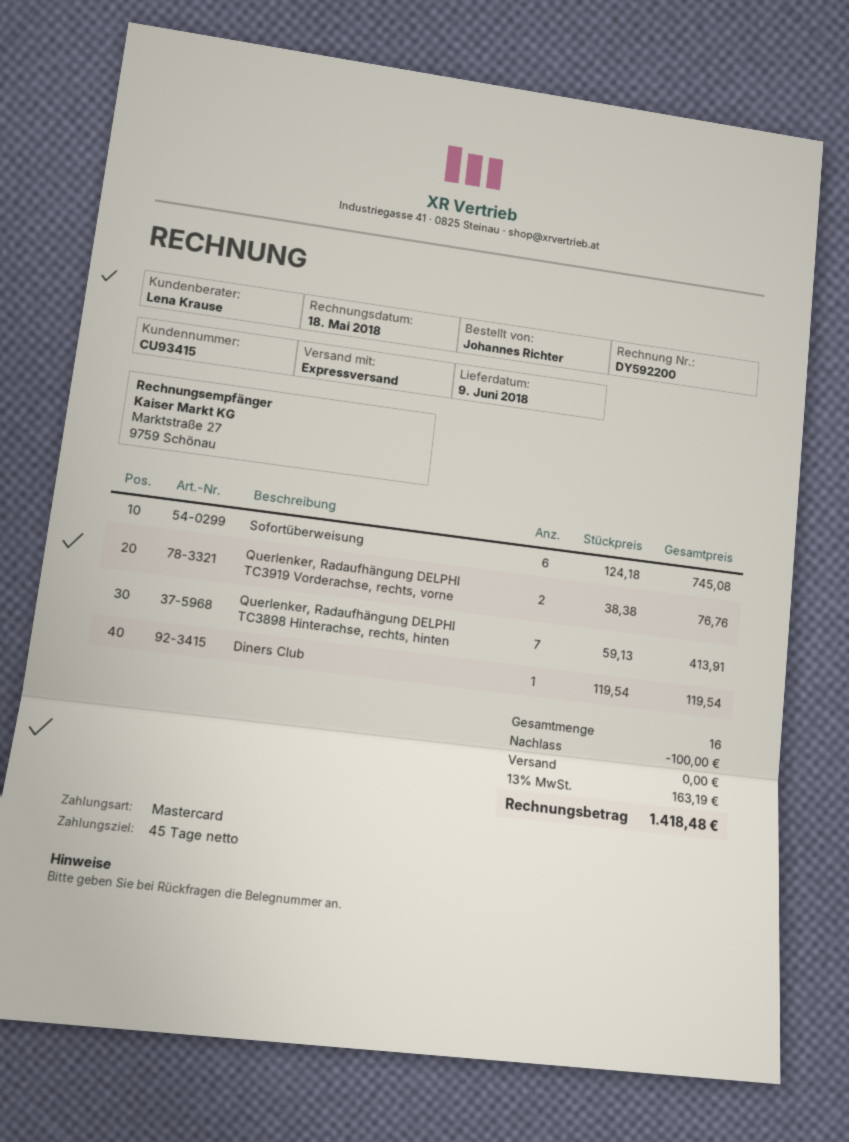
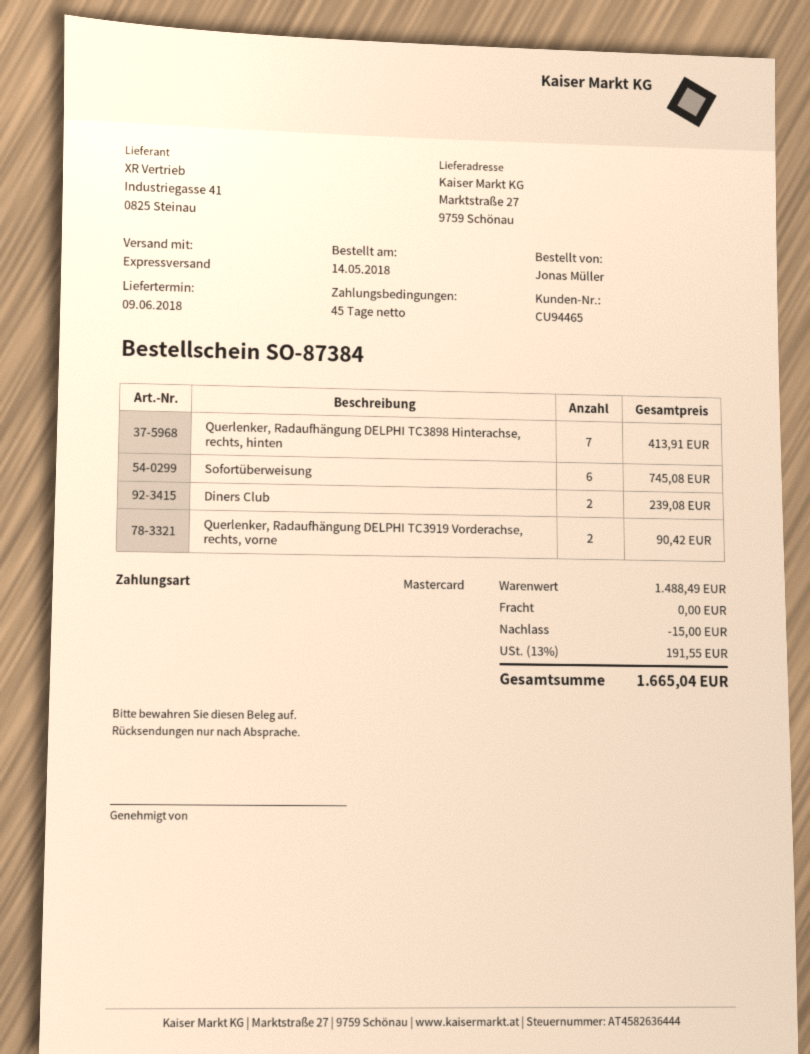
customer number: CU93415 -> CU94465
ordered by: Johannes Richter -> Jonas Müller
Querlenker, Radaufhängung DELPHI TC3919 Vorderachse, rechts, vorne: 2 for 76.76 -> 2 for 90.42
Diners Club: 1 for 119.54 -> 2 for 239.08
discount: 100.00 -> 15.00
tax: 13% = 163.19 -> 13% = 191.55
total: 1418.48 -> 1665.04

